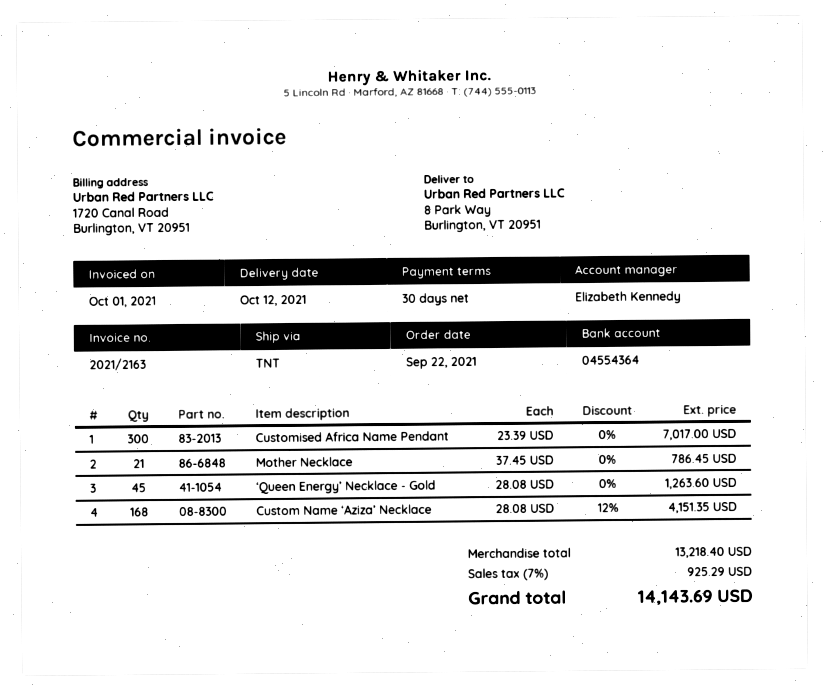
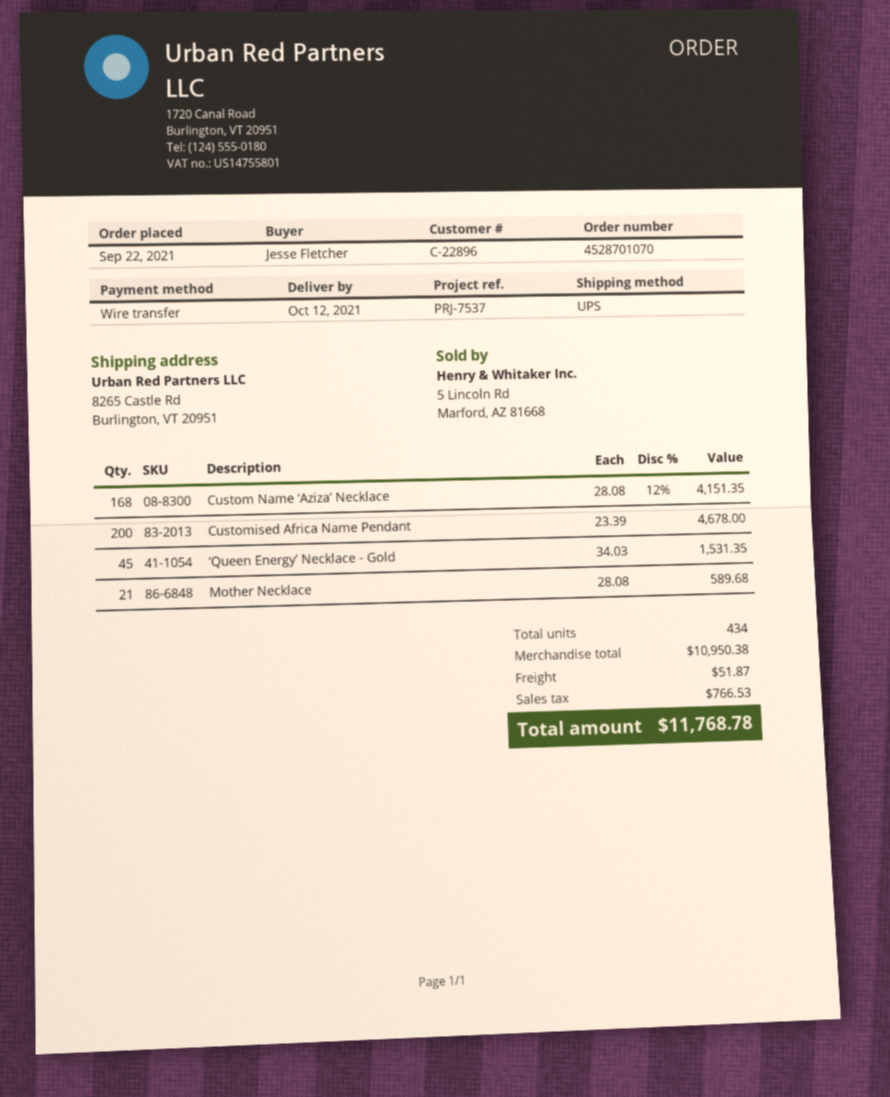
shipping method: TNT -> UPS
ship to: 8 Park Way, Burlington, VT 20951 -> 8265 Castle Rd, Burlington, VT 20951
Customised Africa Name Pendant: 300 x 23.39 = 7017.00 -> 200 x 23.39 = 4678.00
Mother Necklace: 21 x 37.45 = 786.45 -> 21 x 28.08 = 589.68
‘Queen Energy’ Necklace - Gold: 45 x 28.08 = 1263.60 -> 45 x 34.03 = 1531.35
subtotal: 13218.40 -> 10950.38
shipping: none -> 51.87
tax: 925.29 -> 766.53
total: 14143.69 -> 11768.78

